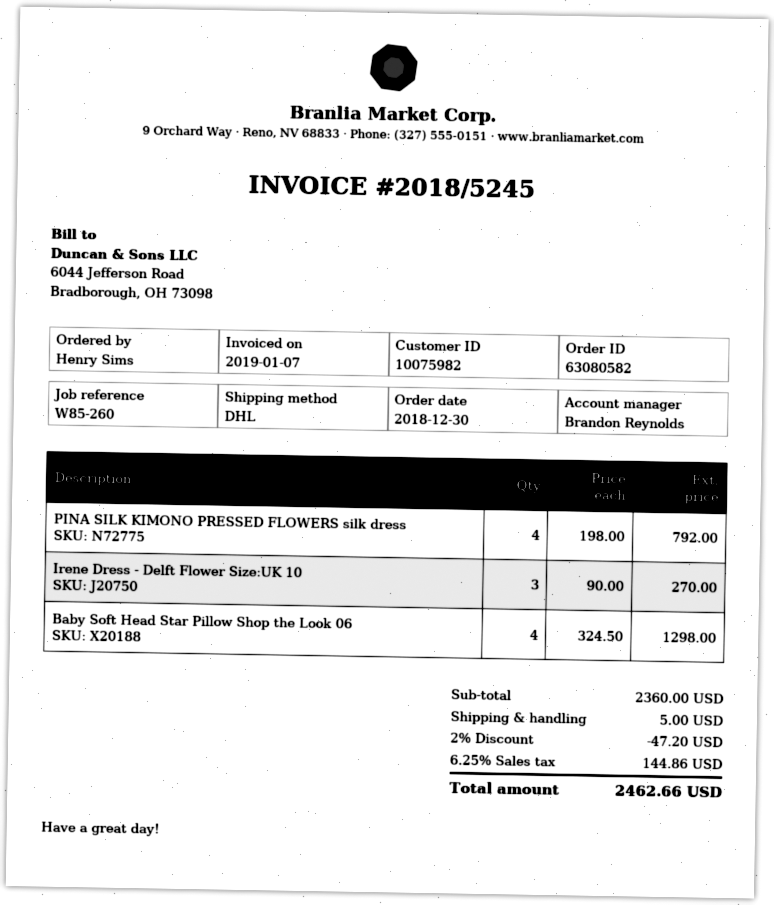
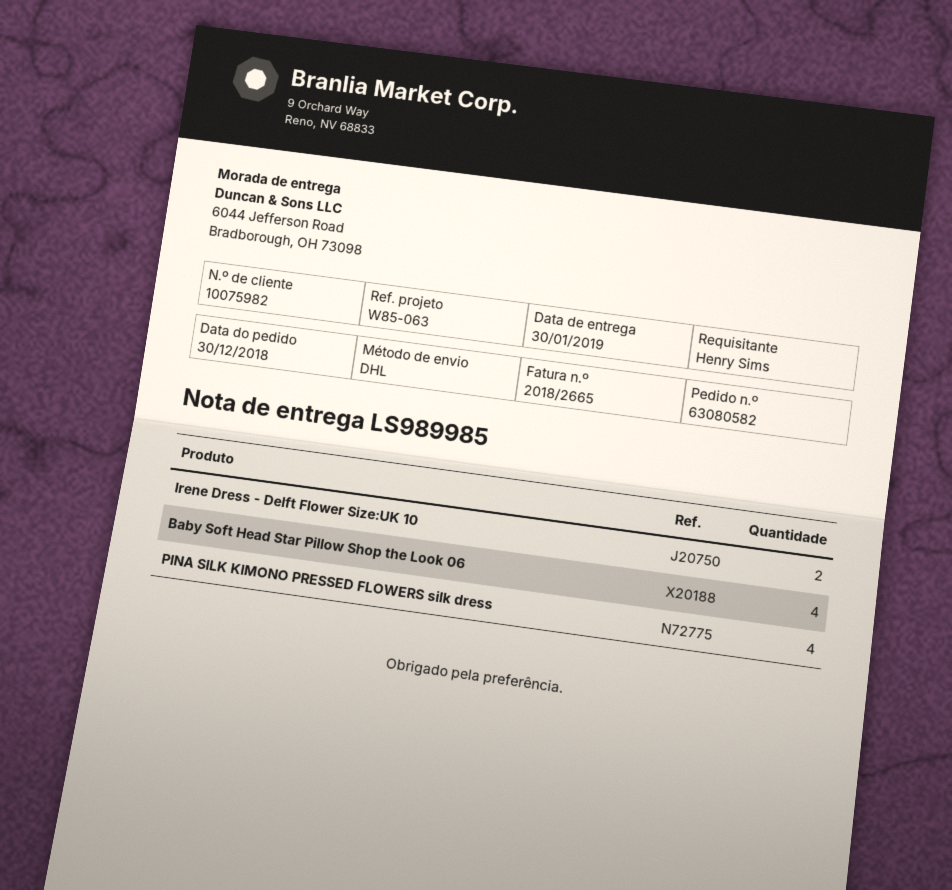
invoice number: 2018/5245 -> 2018/2665
reference: W85-260 -> W85-063
Irene Dress - Delft Flower Size:UK 10: 3 -> 2

